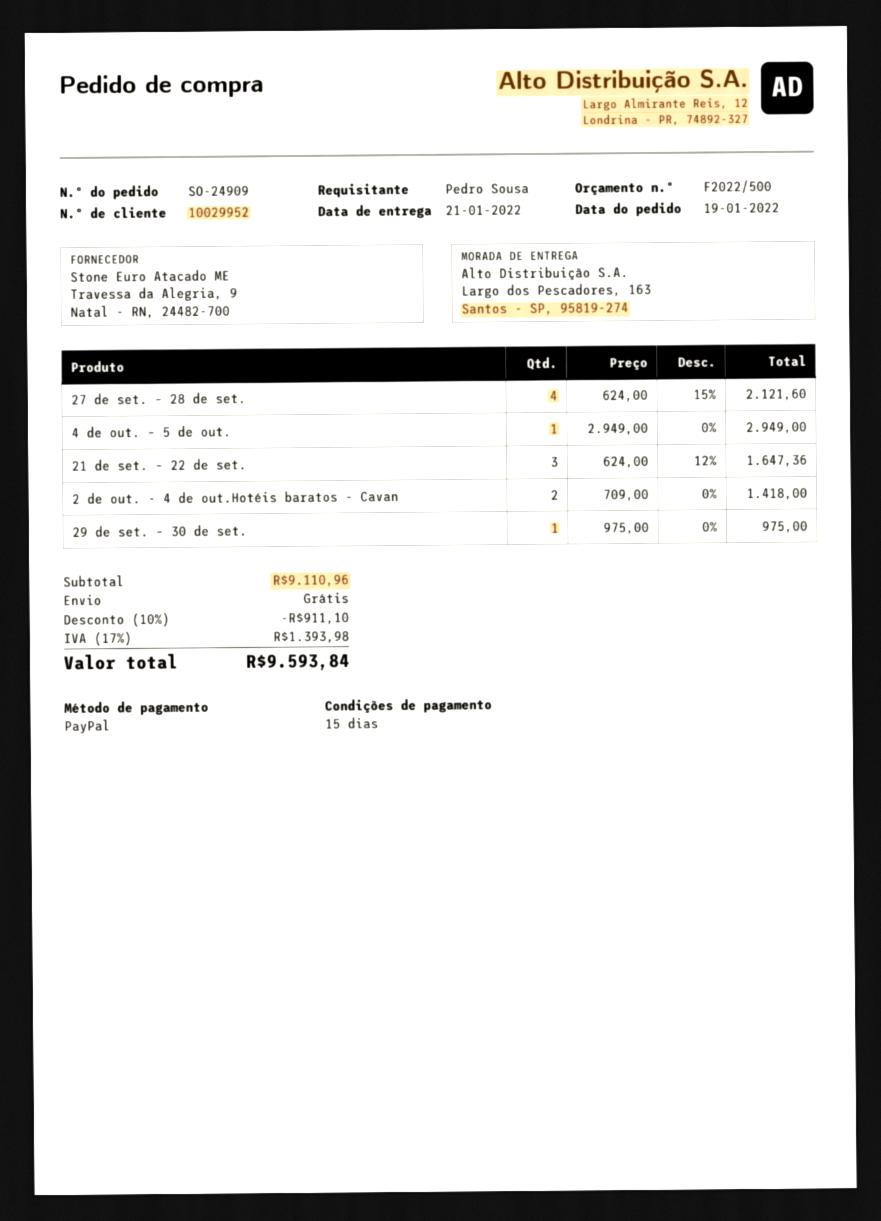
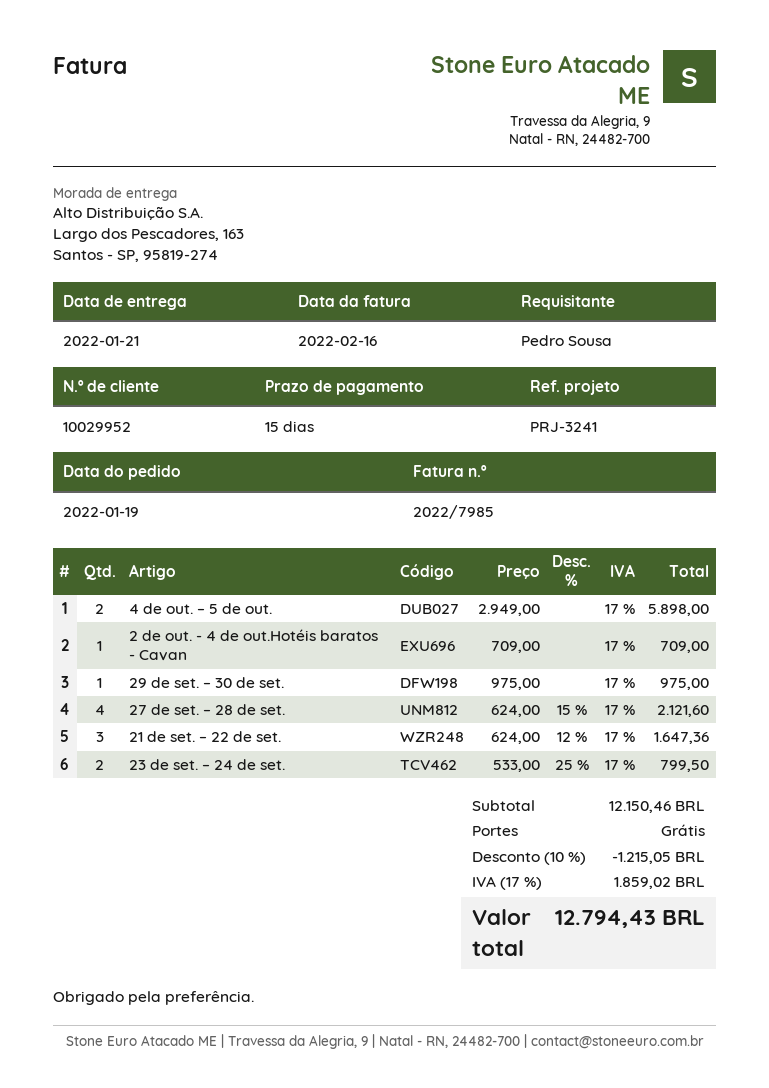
4 de out. – 5 de out.: 1 x 2949.00 = 2949.00 -> 2 x 2949.00 = 5898.00
2 de out. - 4 de out.Hotéis baratos - Cavan: 2 x 709.00 = 1418.00 -> 1 x 709.00 = 709.00
23 de set. – 24 de set.: none -> 2 x 533.00 - 25% = 799.50
subtotal: 9110.96 -> 12150.46
discount: 10% = 911.10 -> 10% = 1215.05
tax: 17% = 1393.98 -> 17% = 1859.02
total: 9593.84 -> 12794.43

